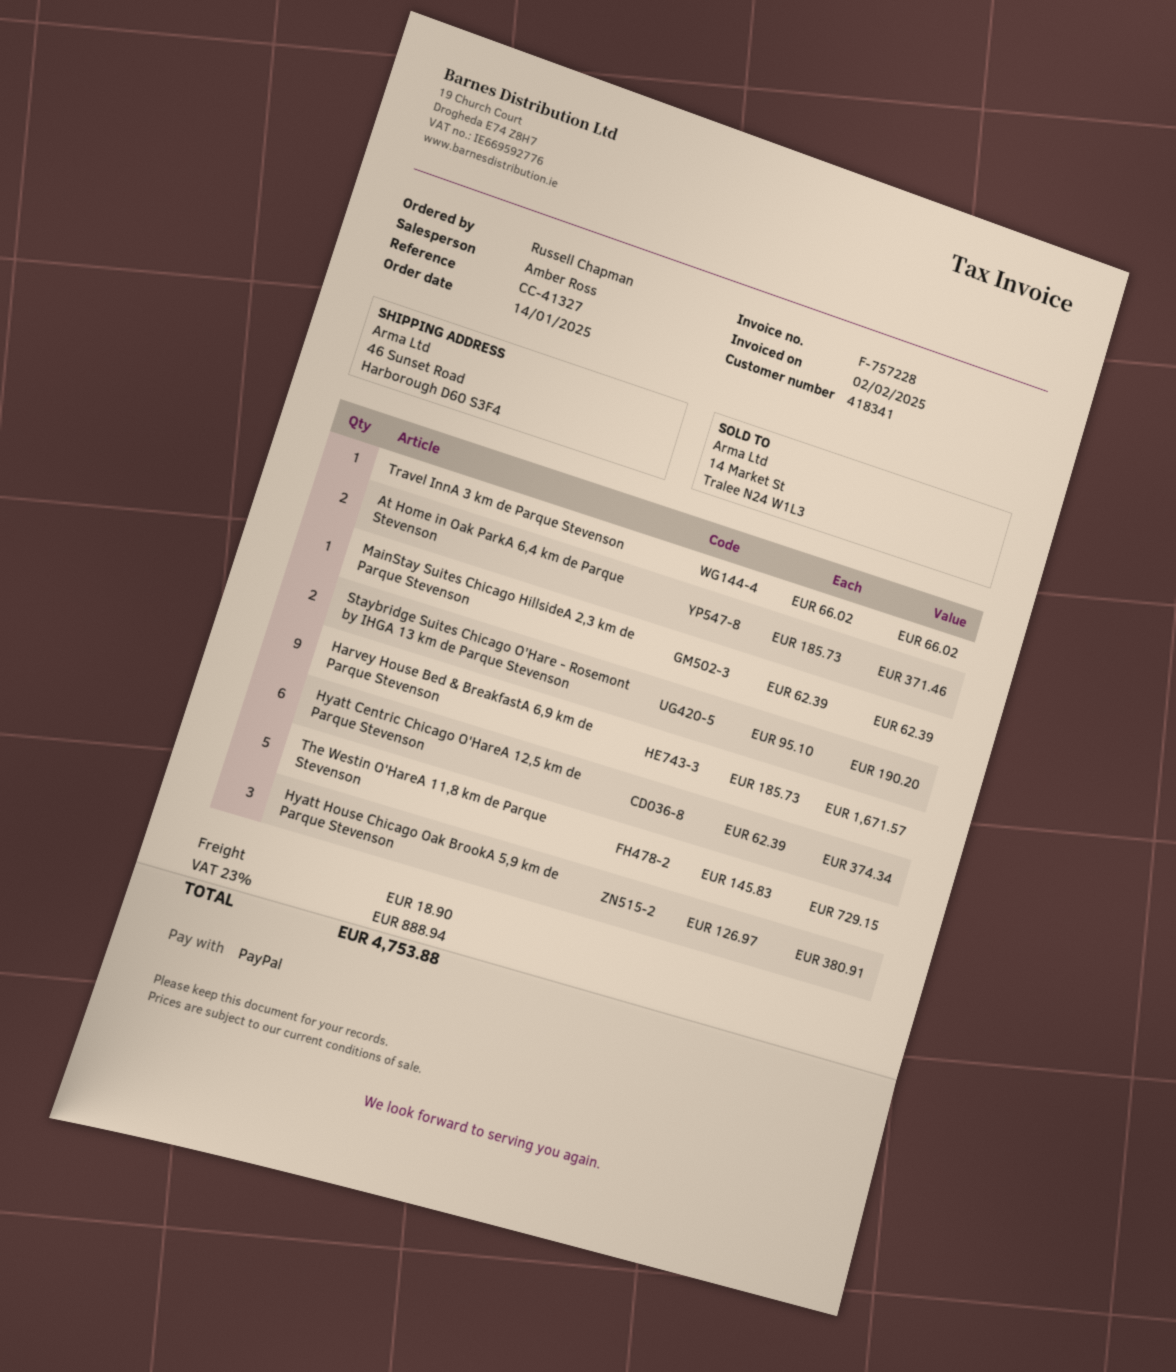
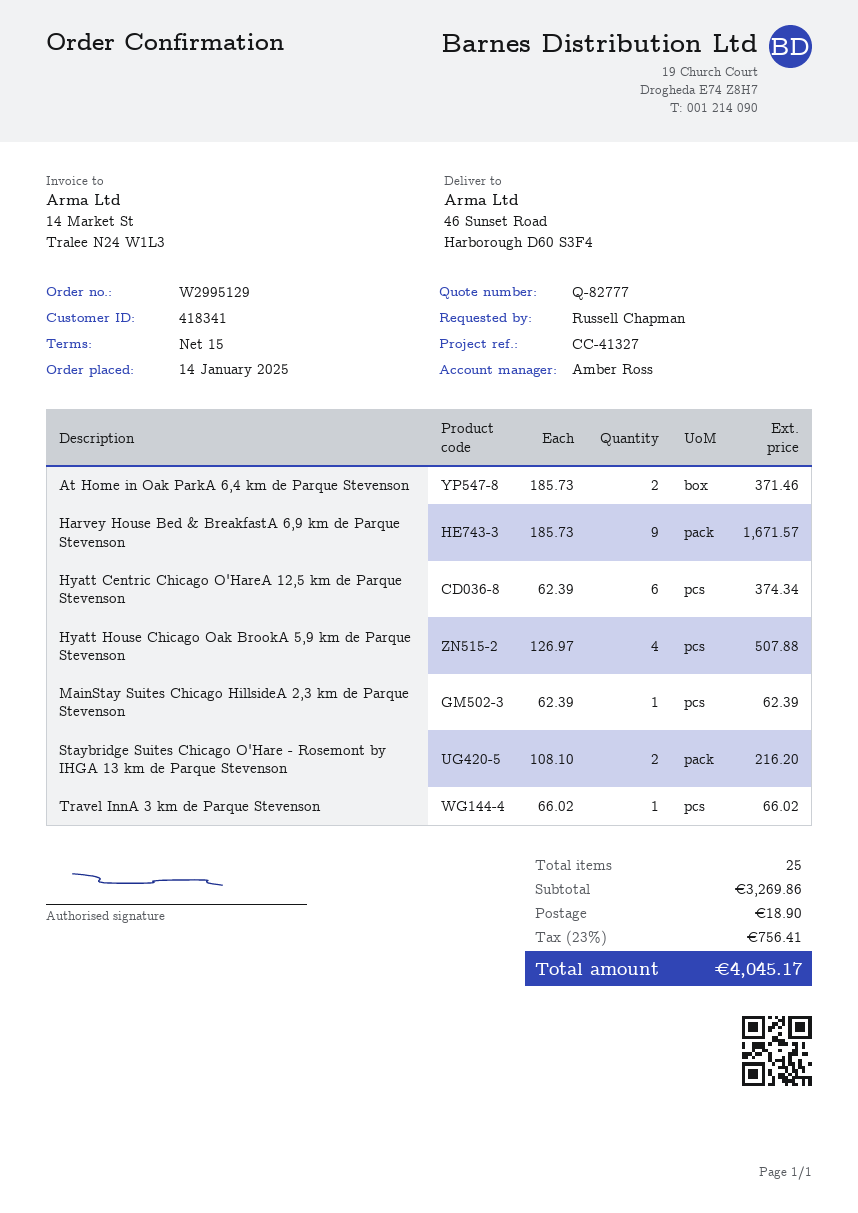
Staybridge Suites Chicago O'Hare - Rosemont by IHGA 13 km de Parque Stevenson: 2 x 95.10 = 190.20 -> 2 x 108.10 = 216.20
The Westin O'HareA 11,8 km de Parque Stevenson: 5 x 145.83 = 729.15 -> none
Hyatt House Chicago Oak BrookA 5,9 km de Parque Stevenson: 3 x 126.97 = 380.91 -> 4 x 126.97 = 507.88
tax: 23% = 888.94 -> 23% = 756.41
total: 4753.88 -> 4045.17

